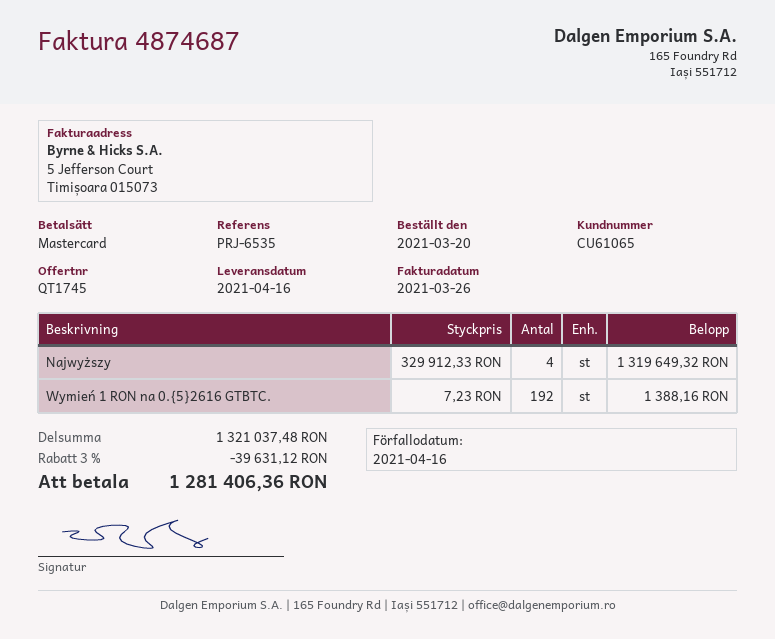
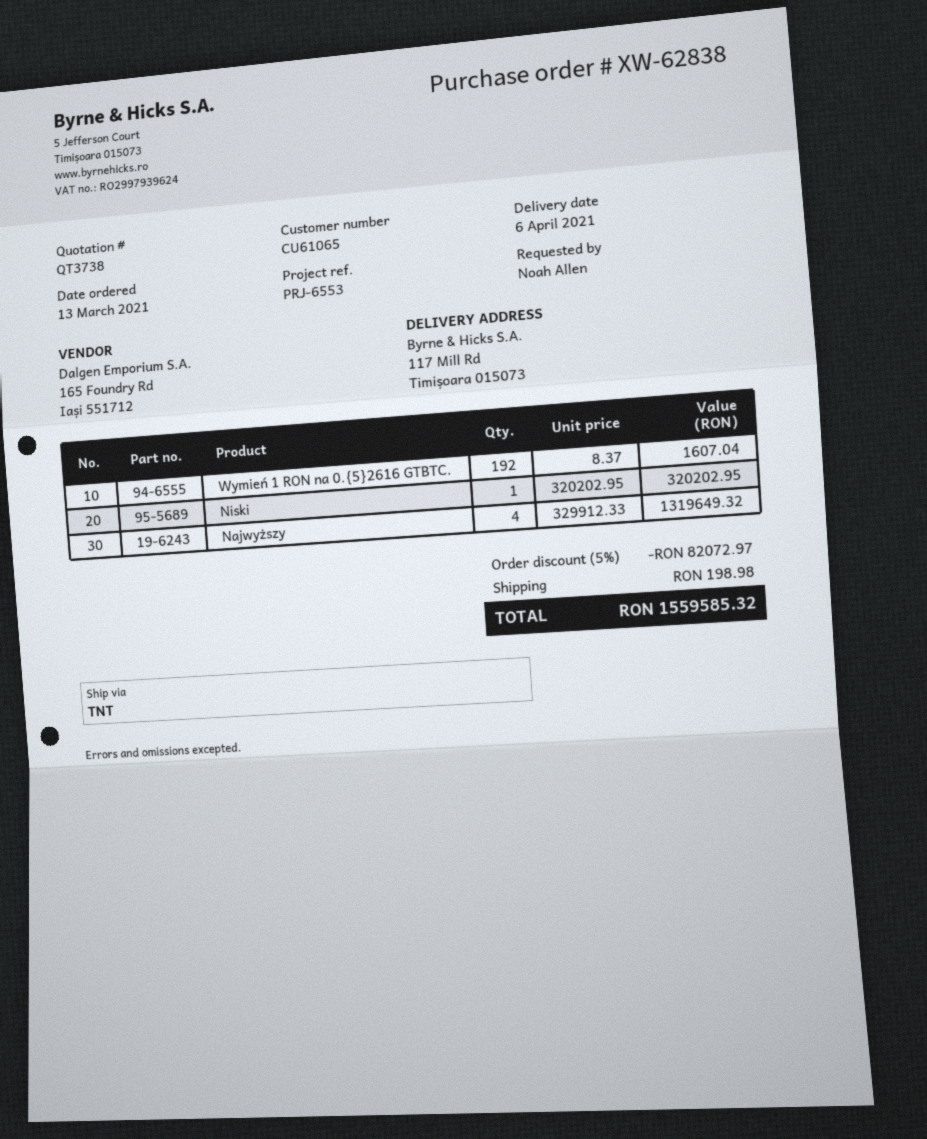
quote number: QT1745 -> QT3738
order date: 2021-03-20 -> 2021-03-13
delivery date: 2021-04-16 -> 2021-04-06
reference: PRJ-6535 -> PRJ-6553
Wymień 1 RON na 0.{5}2616 GTBTC.: 192 x 7.23 = 1388.16 -> 192 x 8.37 = 1607.04
Niski: none -> 1 x 320202.95 = 320202.95
discount: 3% = 39631.12 -> 5% = 82072.97
shipping: none -> 198.98
total: 1281406.36 -> 1559585.32

